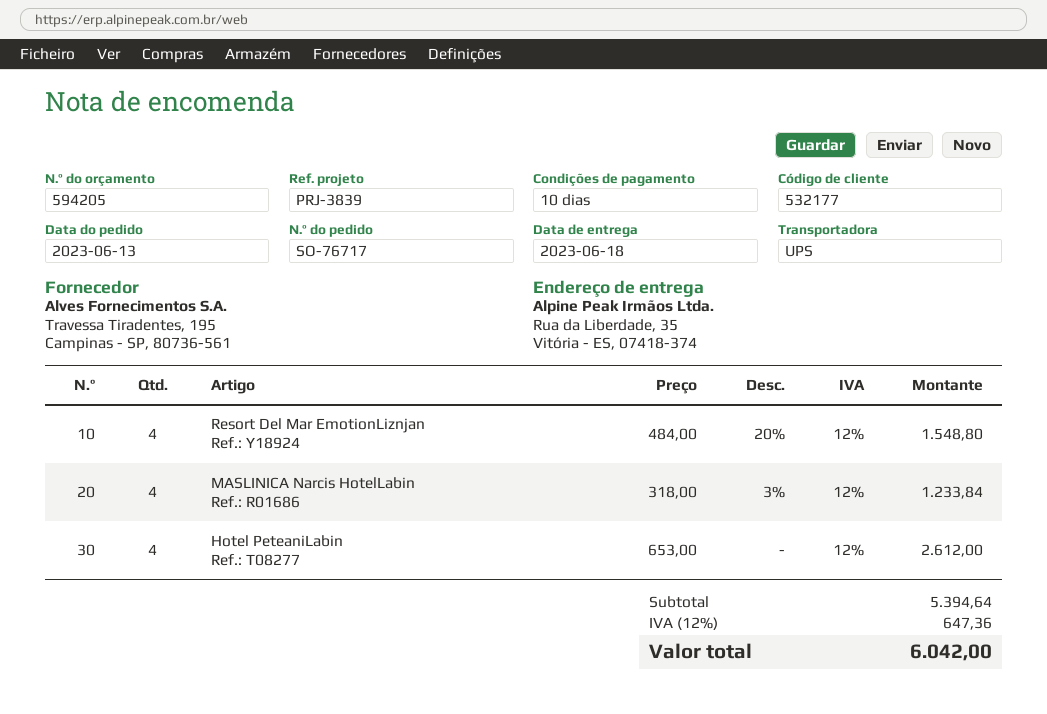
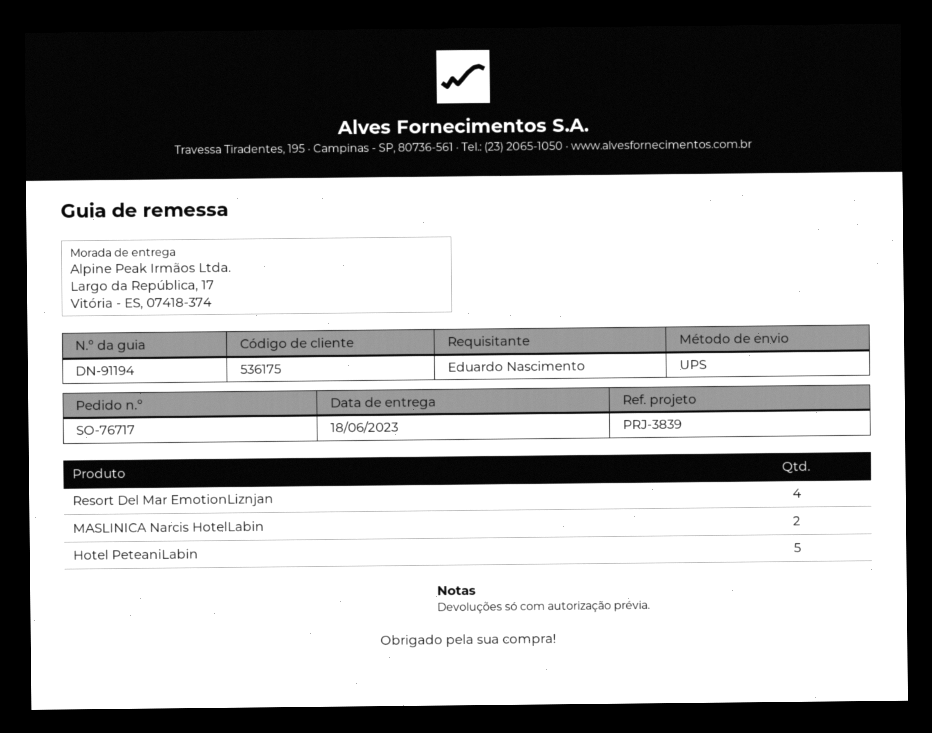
customer number: 532177 -> 536175
ship to: Rua da Liberdade, 35, Vitória - ES, 07418-374 -> Largo da República, 17, Vitória - ES, 07418-374
MASLINICA Narcis HotelLabin: 4 -> 2
Hotel PeteaniLabin: 4 -> 5

